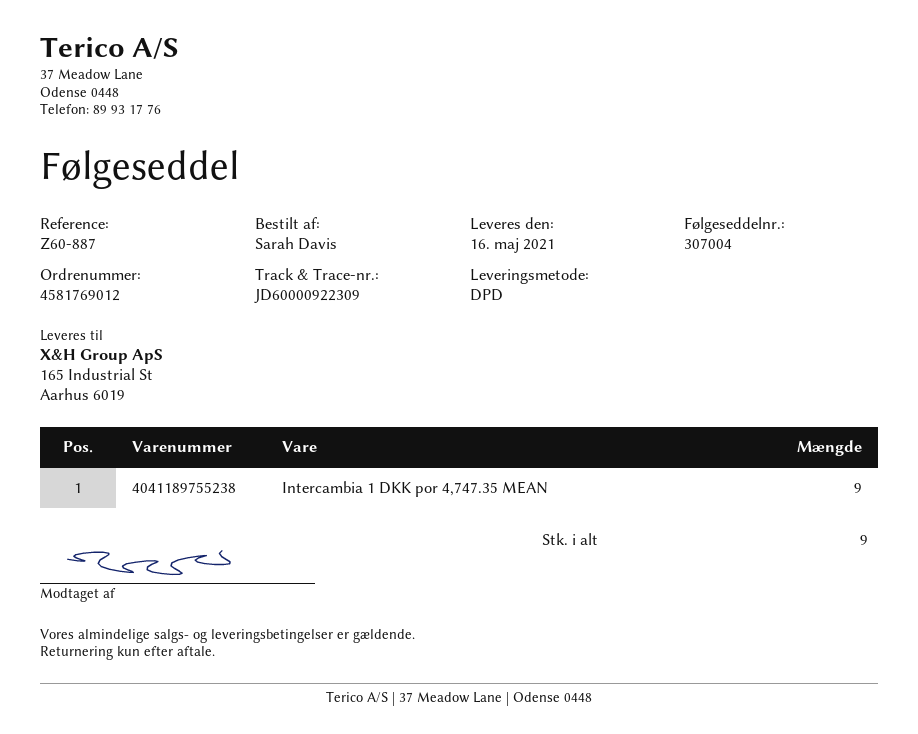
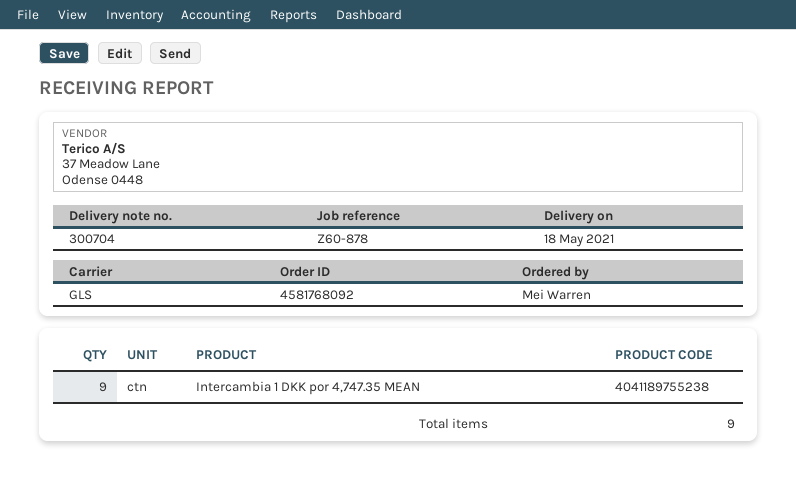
order number: 4581769012 -> 4581768092
delivery note number: 307004 -> 300704
delivery date: 2021-05-16 -> 2021-05-18
reference: Z60-887 -> Z60-878
ordered by: Sarah Davis -> Mei Warren
shipping method: DPD -> GLS

